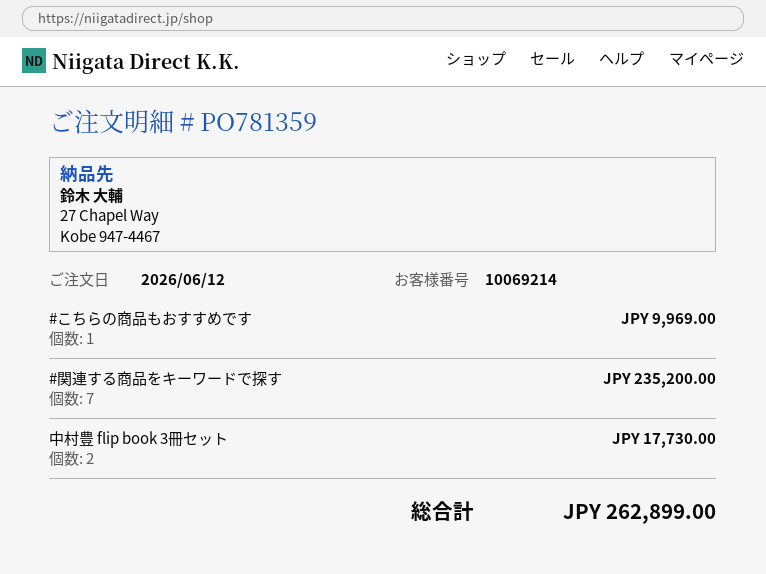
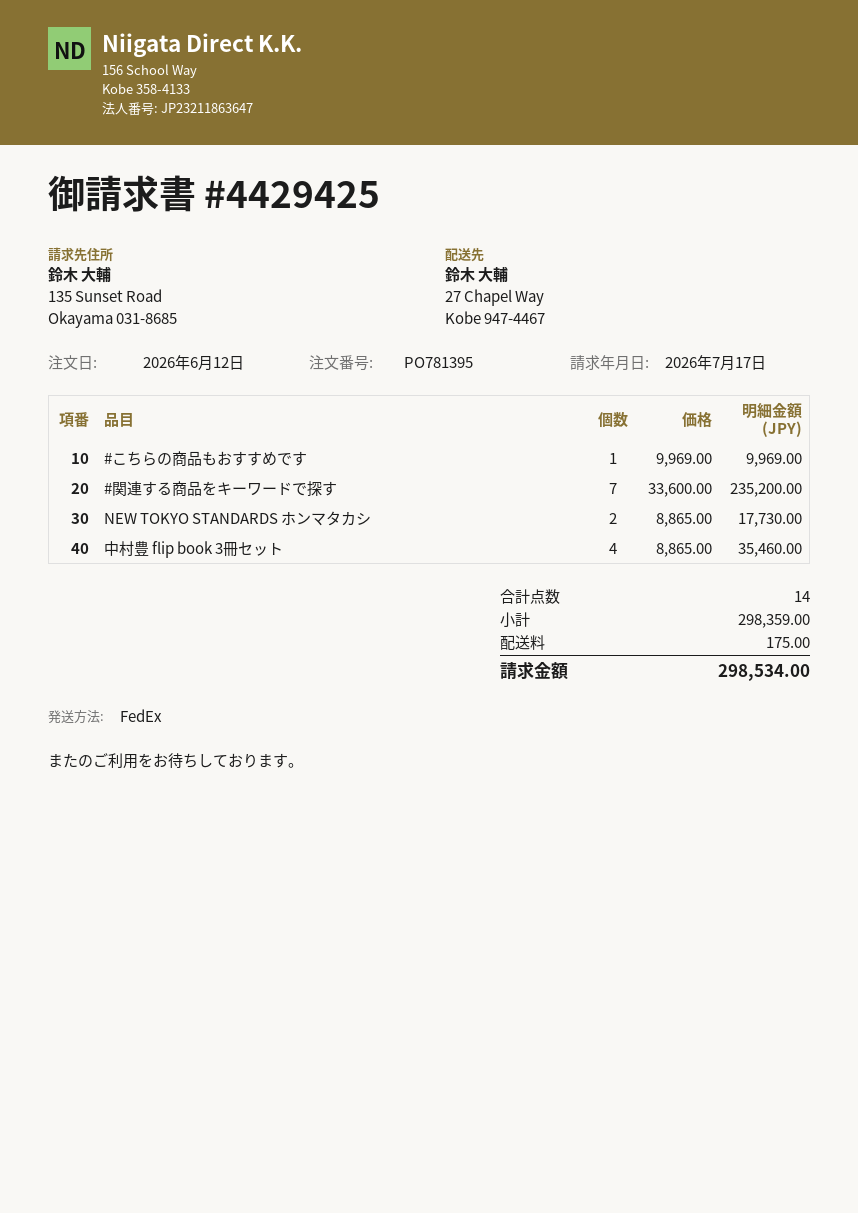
order number: PO781359 -> PO781395
中村豊 flip book 3冊セット: 2 for 17730.00 -> 4 for 35460.00
NEW TOKYO STANDARDS ホンマタカシ: none -> 2 for 17730.00
shipping: none -> 175.00
total: 262899.00 -> 298534.00

